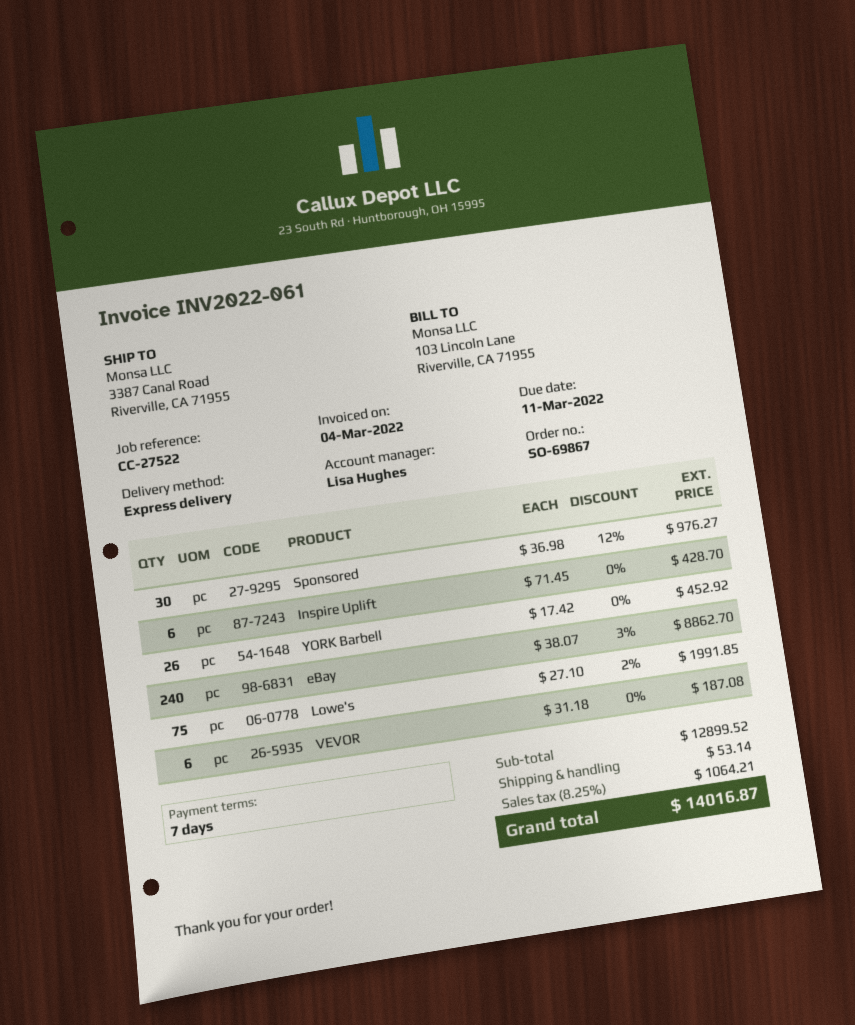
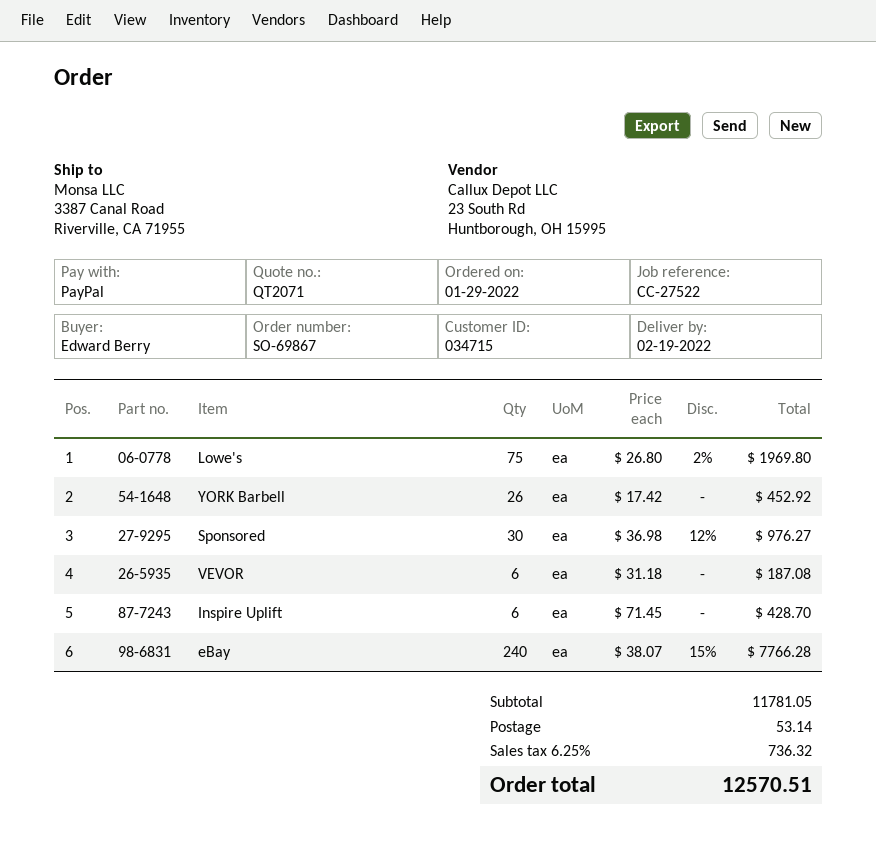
eBay: 240 x 38.07 - 3% = 8862.70 -> 240 x 38.07 - 15% = 7766.28
Lowe's: 75 x 27.10 - 2% = 1991.85 -> 75 x 26.80 - 2% = 1969.80
subtotal: 12899.52 -> 11781.05
tax: 8.25% = 1064.21 -> 6.25% = 736.32
total: 14016.87 -> 12570.51

